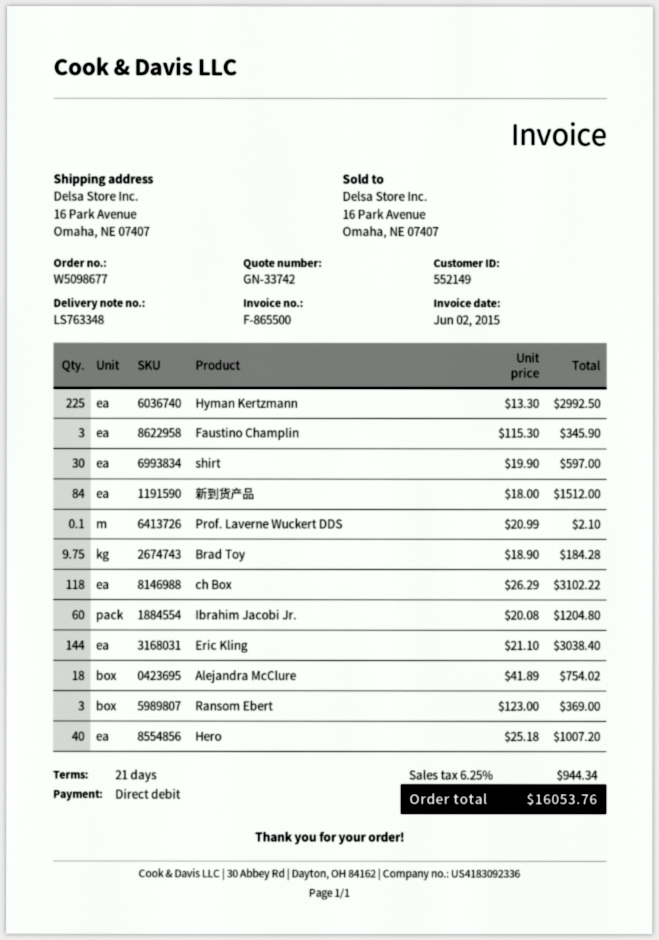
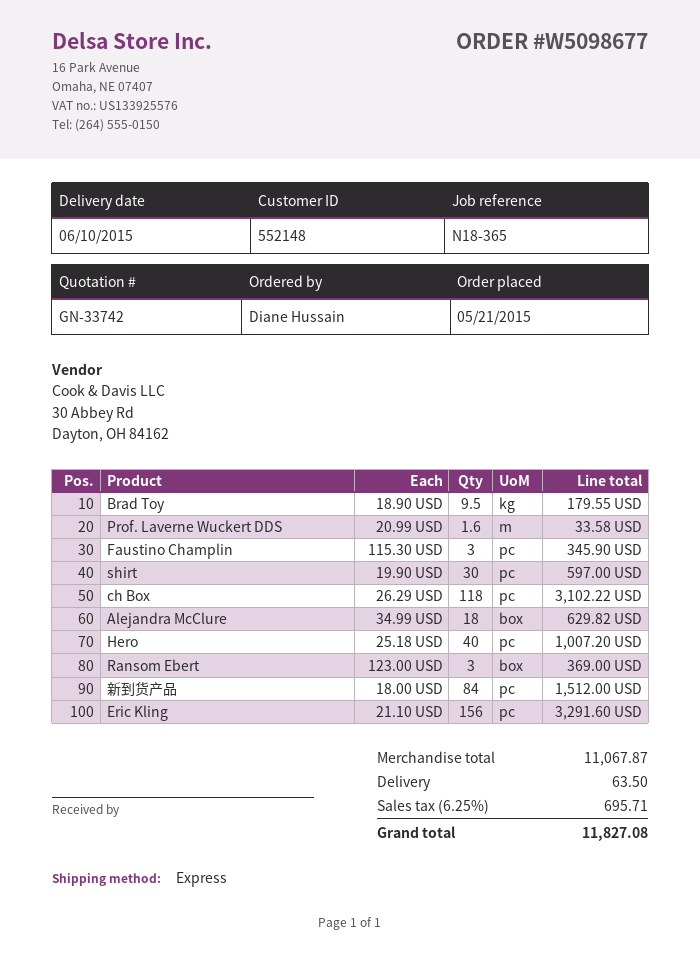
customer number: 552149 -> 552148
Hyman Kertzmann: 225 x 13.30 = 2992.50 -> none
Prof. Laverne Wuckert DDS: 0.1 x 20.99 = 2.10 -> 1.6 x 20.99 = 33.58
Brad Toy: 9.75 x 18.90 = 184.28 -> 9.5 x 18.90 = 179.55
Ibrahim Jacobi Jr.: 60 x 20.08 = 1204.80 -> none
Eric Kling: 144 x 21.10 = 3038.40 -> 156 x 21.10 = 3291.60
Alejandra McClure: 18 x 41.89 = 754.02 -> 18 x 34.99 = 629.82
shipping: none -> 63.50
tax: 6.25% = 944.34 -> 6.25% = 695.71
total: 16053.76 -> 11827.08

